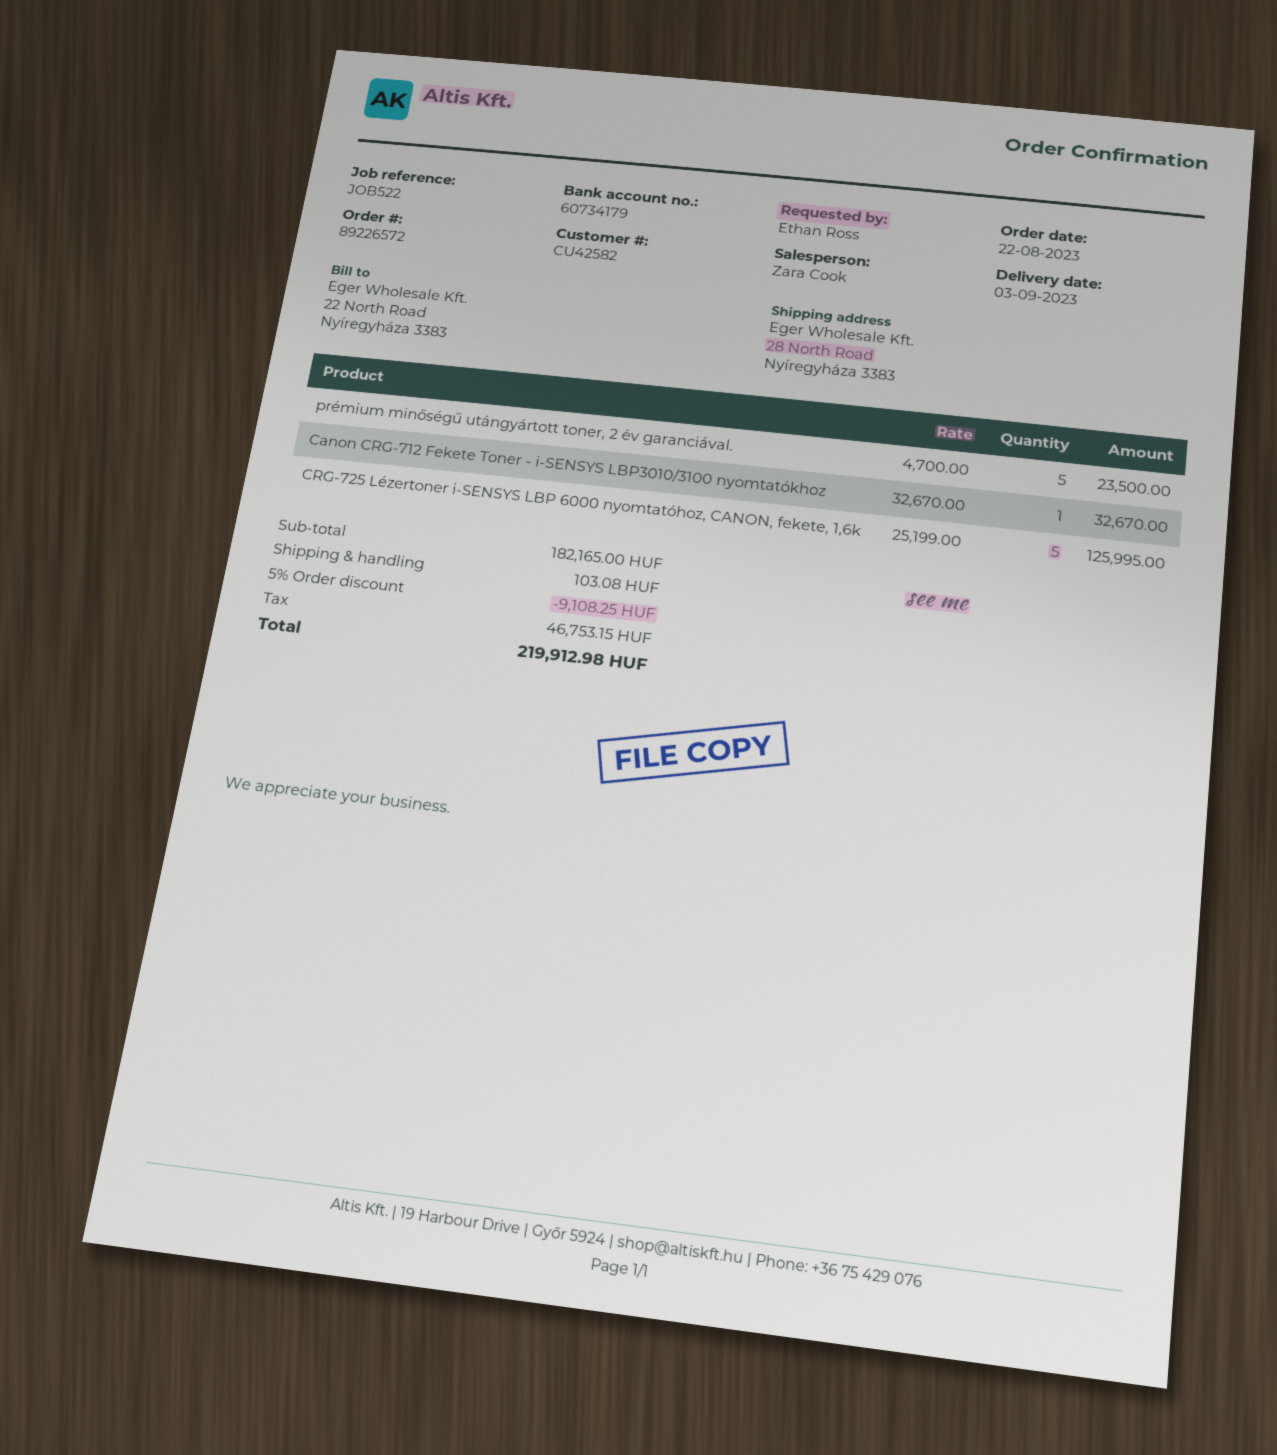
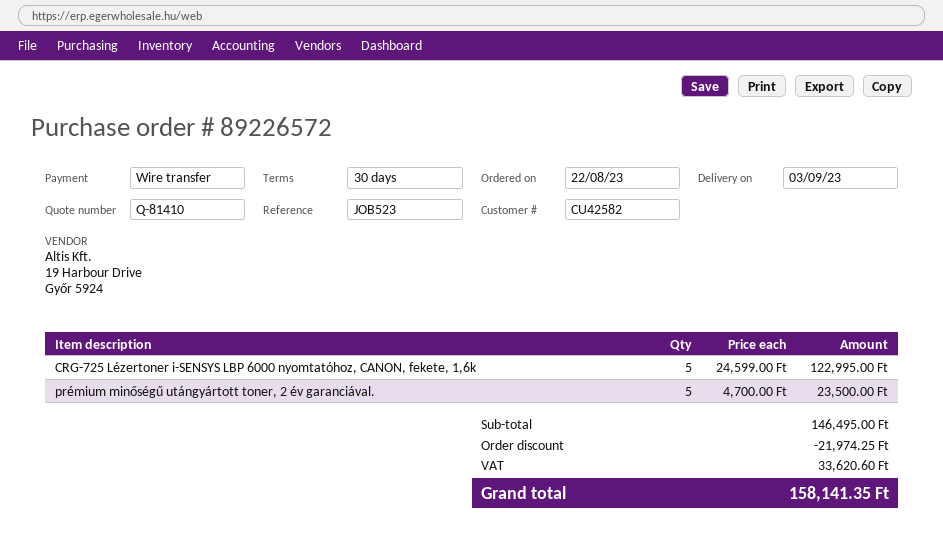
reference: JOB522 -> JOB523
Canon CRG-712 Fekete Toner - i-SENSYS LBP3010/3100 nyomtatókhoz: 1 x 32670.00 = 32670.00 -> none
CRG-725 Lézertoner i-SENSYS LBP 6000 nyomtatóhoz, CANON, fekete, 1,6k: 5 x 25199.00 = 125995.00 -> 5 x 24599.00 = 122995.00
subtotal: 182165.00 -> 146495.00
discount: 9108.25 -> 21974.25
shipping: 103.08 -> none
tax: 46753.15 -> 33620.60
total: 219912.98 -> 158141.35

